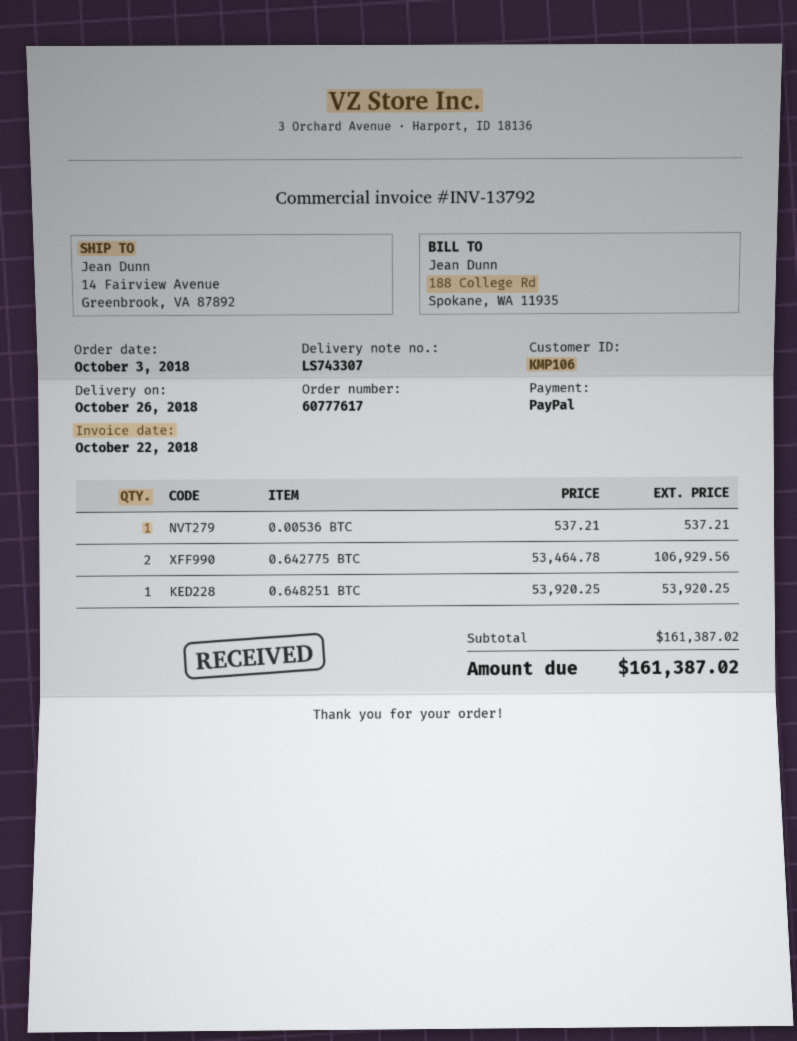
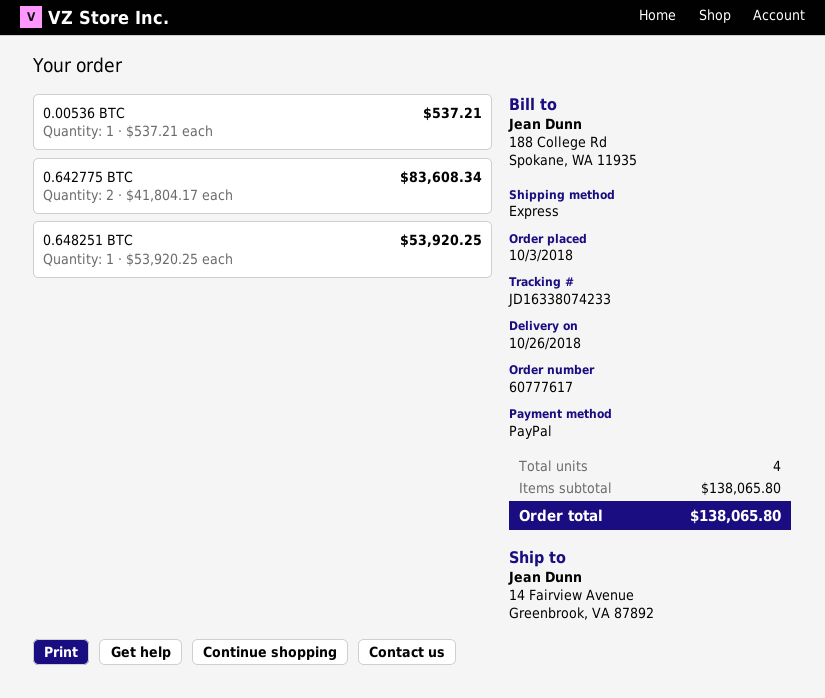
0.642775 BTC: 2 x 53464.78 = 106929.56 -> 2 x 41804.17 = 83608.34
subtotal: 161387.02 -> 138065.80
total: 161387.02 -> 138065.80

